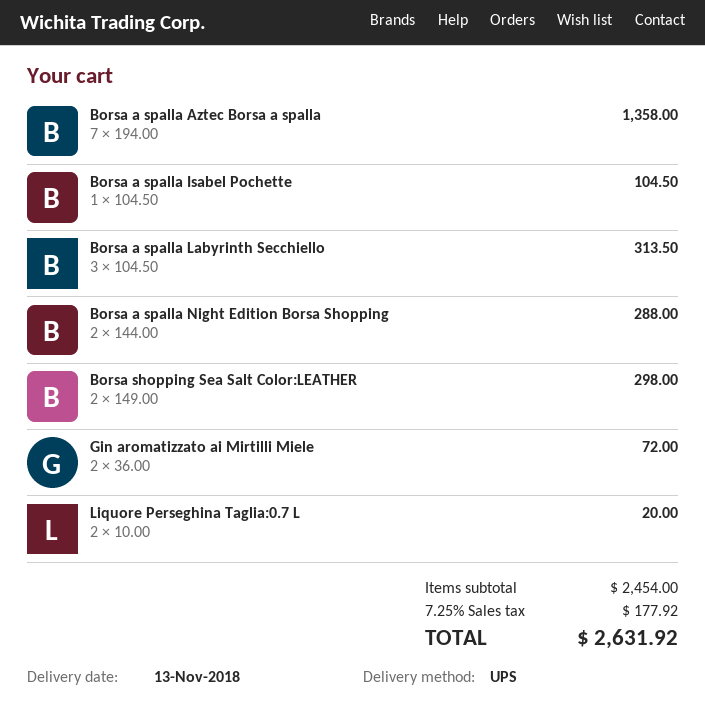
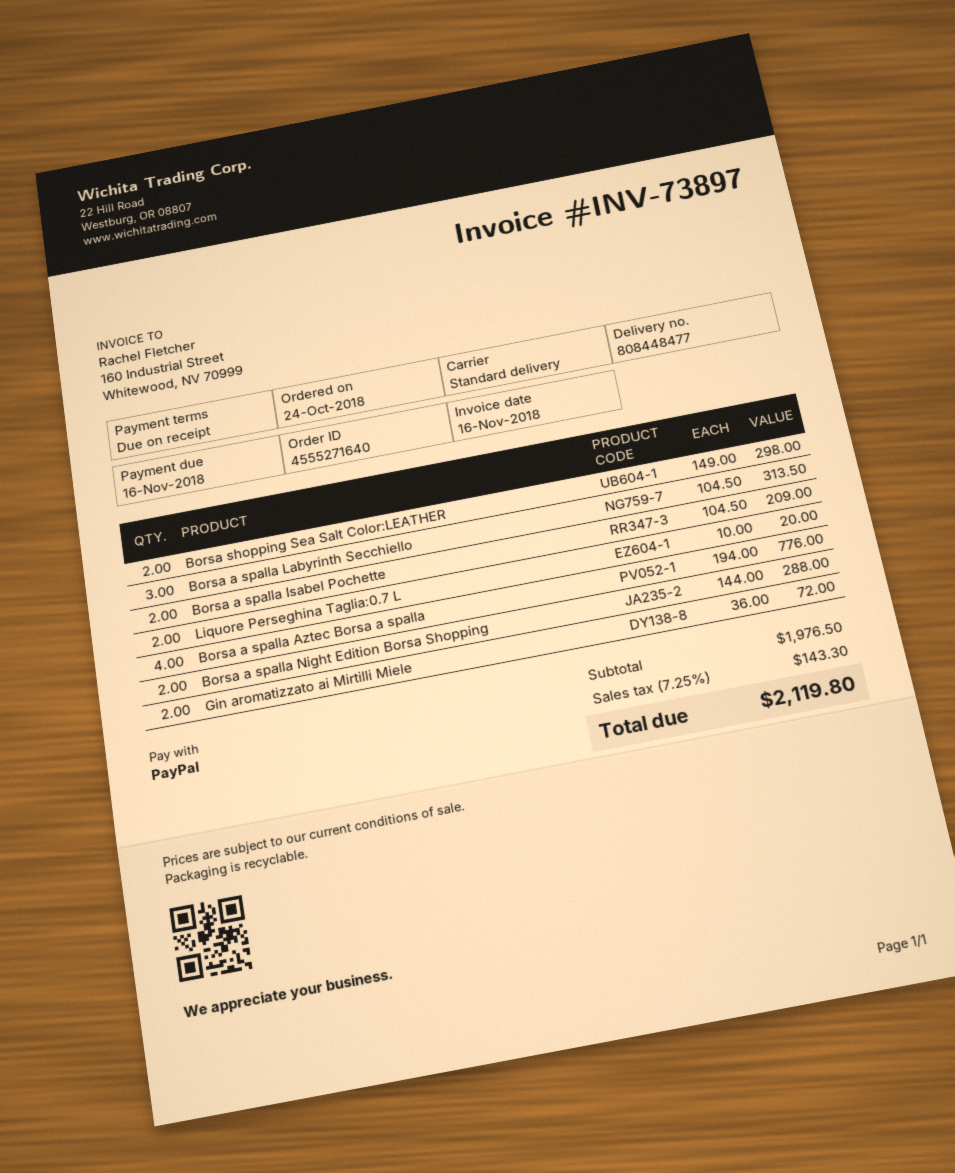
shipping method: UPS -> standard
Borsa a spalla Aztec Borsa a spalla: 7 x 194.00 = 1358.00 -> 4 x 194.00 = 776.00
Borsa a spalla Isabel Pochette: 1 x 104.50 = 104.50 -> 2 x 104.50 = 209.00
subtotal: 2454.00 -> 1976.50
tax: 7.25% = 177.92 -> 7.25% = 143.30
total: 2631.92 -> 2119.80

